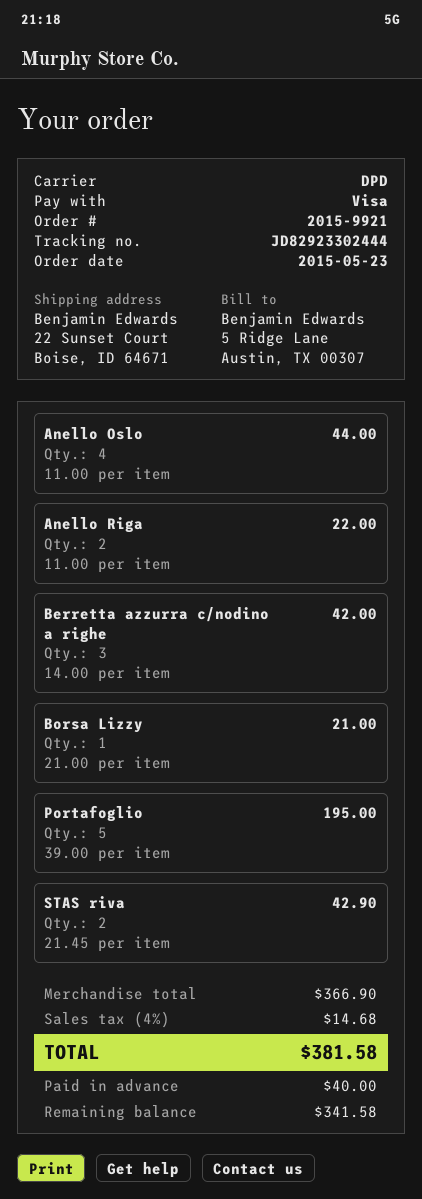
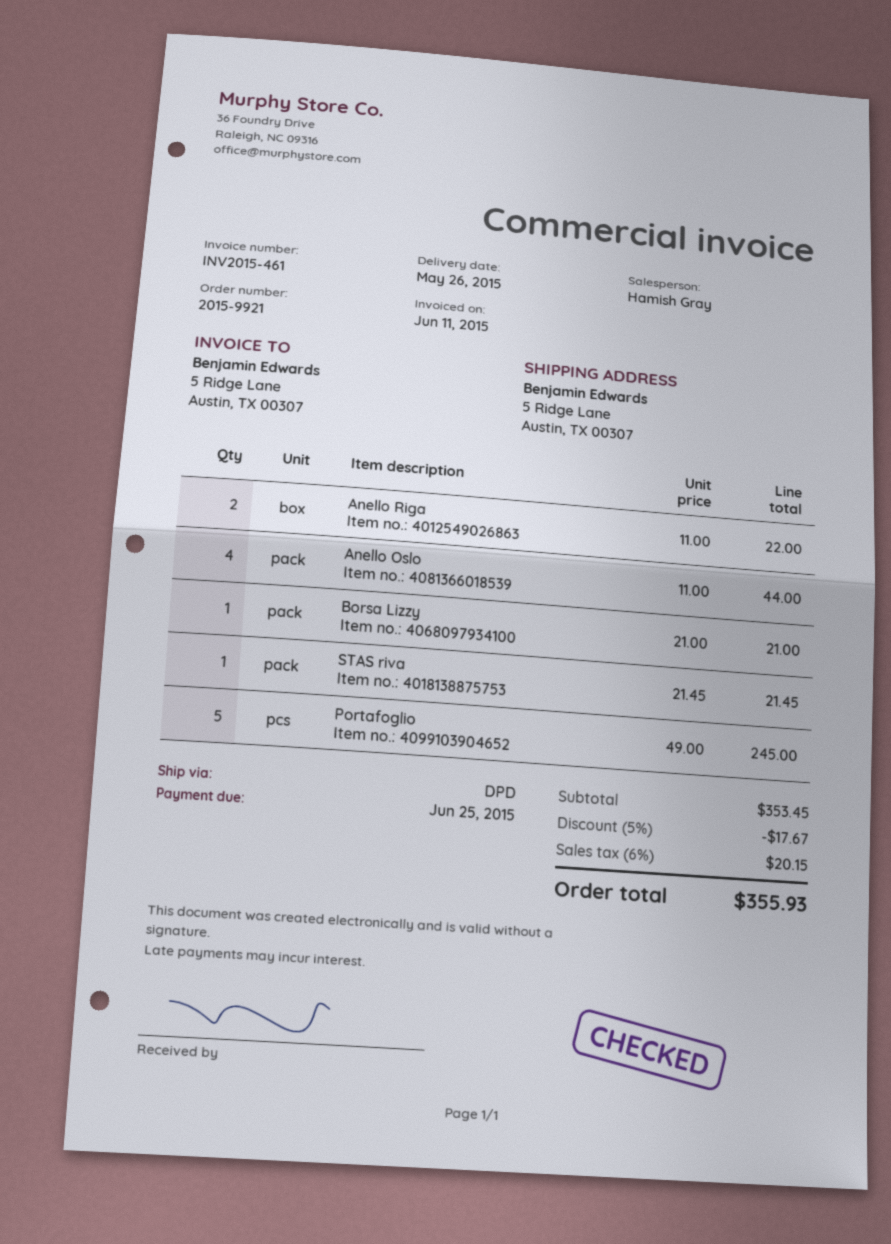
ship to: 22 Sunset Court, Boise, ID 64671 -> 5 Ridge Lane, Austin, TX 00307
Berretta azzurra c/nodino a righe: 3 x 14.00 = 42.00 -> none
Portafoglio: 5 x 39.00 = 195.00 -> 5 x 49.00 = 245.00
STAS riva: 2 x 21.45 = 42.90 -> 1 x 21.45 = 21.45
subtotal: 366.90 -> 353.45
discount: none -> 5% = 17.67
tax: 4% = 14.68 -> 6% = 20.15
total: 381.58 -> 355.93

